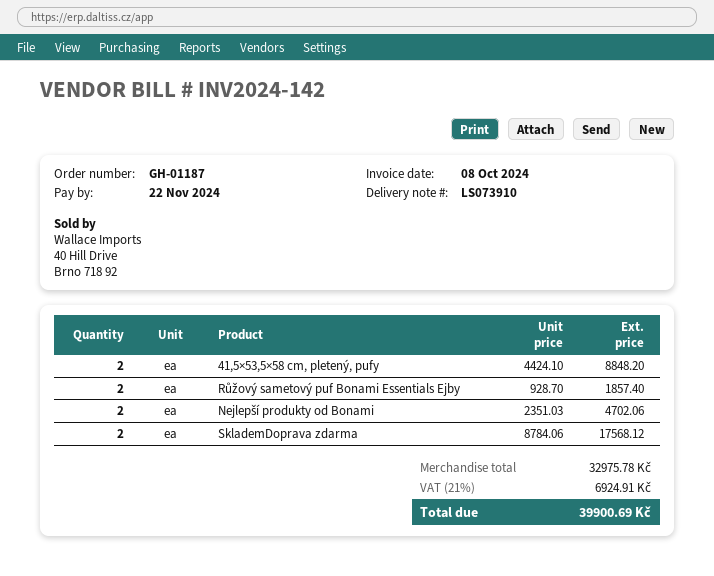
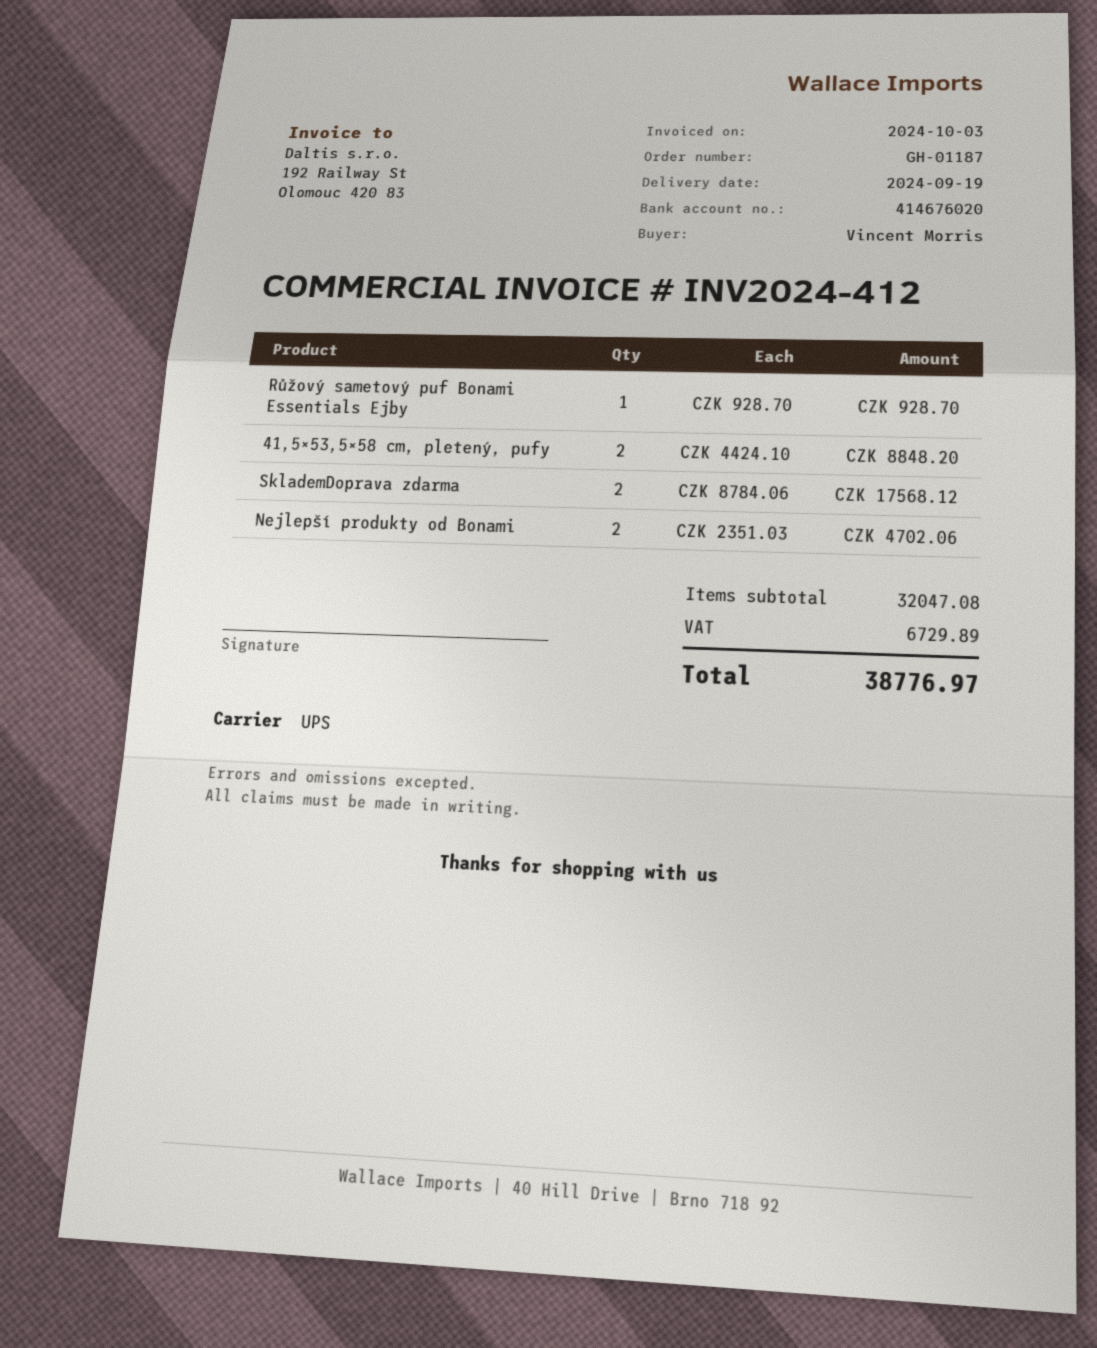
invoice number: INV2024-142 -> INV2024-412
invoice date: 2024-10-08 -> 2024-10-03
Růžový sametový puf Bonami Essentials Ejby: 2 x 928.70 = 1857.40 -> 1 x 928.70 = 928.70
subtotal: 32975.78 -> 32047.08
tax: 6924.91 -> 6729.89
total: 39900.69 -> 38776.97

